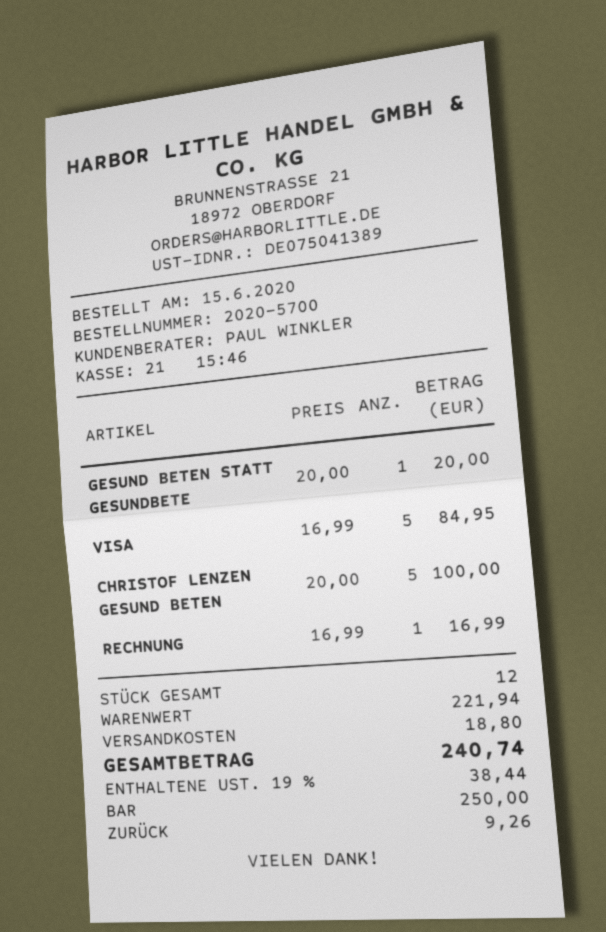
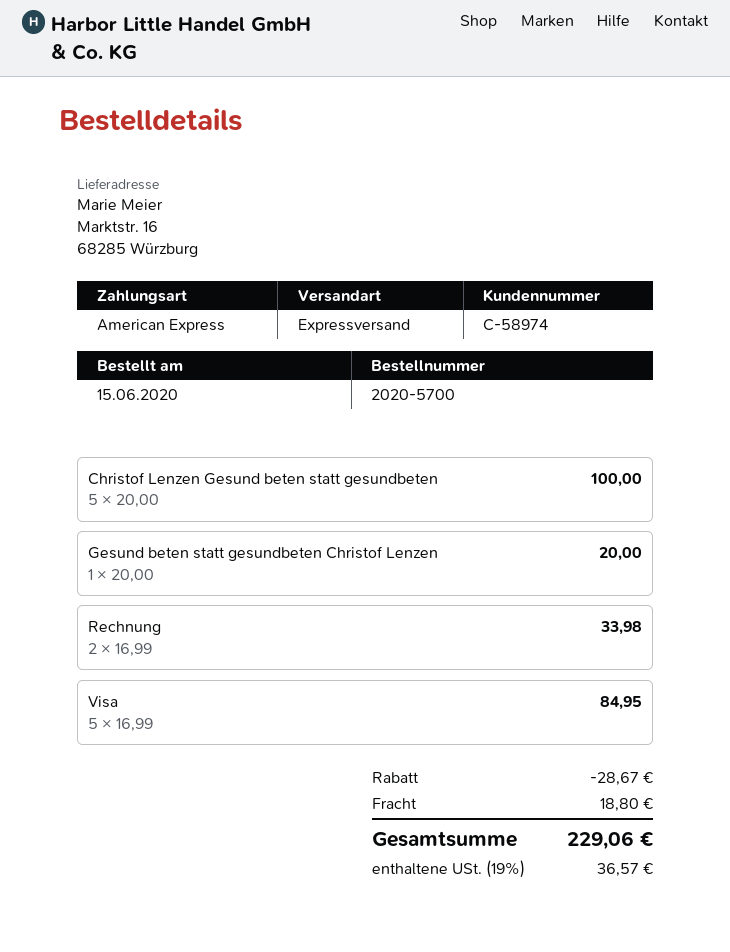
payment method: cash -> American Express
RECHNUNG: 1 x 16.99 = 16.99 -> 2 x 16.99 = 33.98
discount: none -> 28.67
tax: 19% = 38.44 -> 19% = 36.57
total: 240.74 -> 229.06

